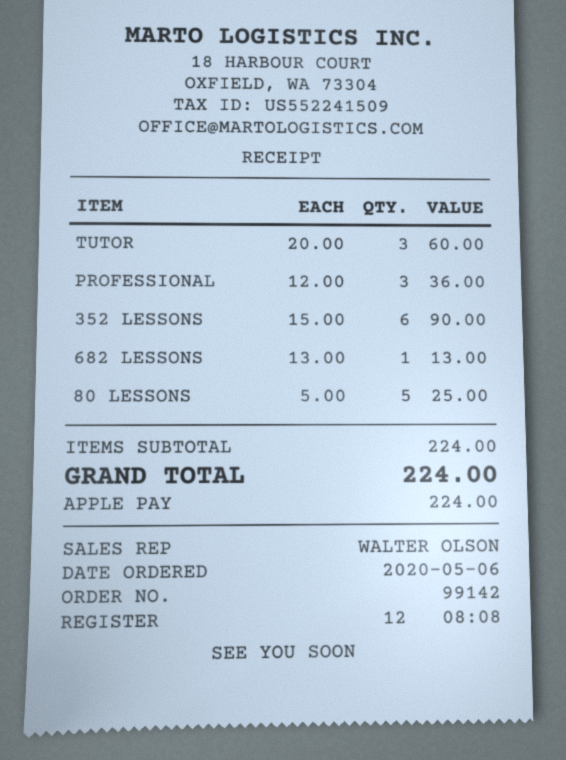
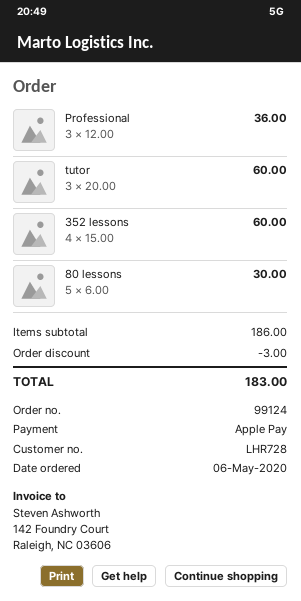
order number: 99142 -> 99124
352 LESSONS: 6 x 15.00 = 90.00 -> 4 x 15.00 = 60.00
682 LESSONS: 1 x 13.00 = 13.00 -> none
80 LESSONS: 5 x 5.00 = 25.00 -> 5 x 6.00 = 30.00
subtotal: 224.00 -> 186.00
discount: none -> 3.00
total: 224.00 -> 183.00

